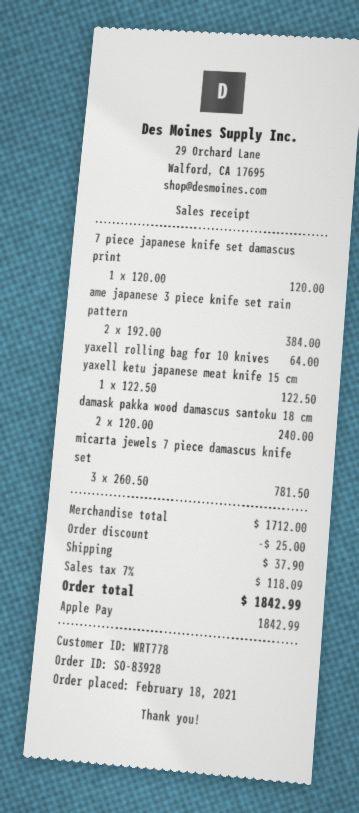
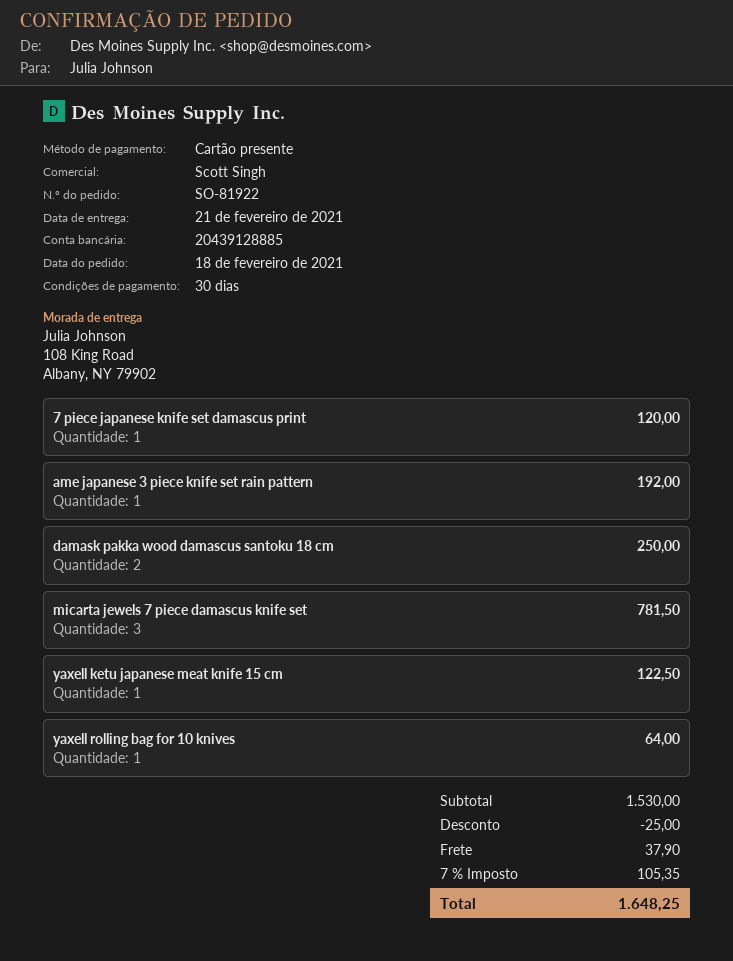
order number: SO-83928 -> SO-81922
payment method: Apple Pay -> gift card
ame japanese 3 piece knife set rain pattern: 2 for 384.00 -> 1 for 192.00
damask pakka wood damascus santoku 18 cm: 2 for 240.00 -> 2 for 250.00
subtotal: 1712.00 -> 1530.00
tax: 7% = 118.09 -> 7% = 105.35
total: 1842.99 -> 1648.25

